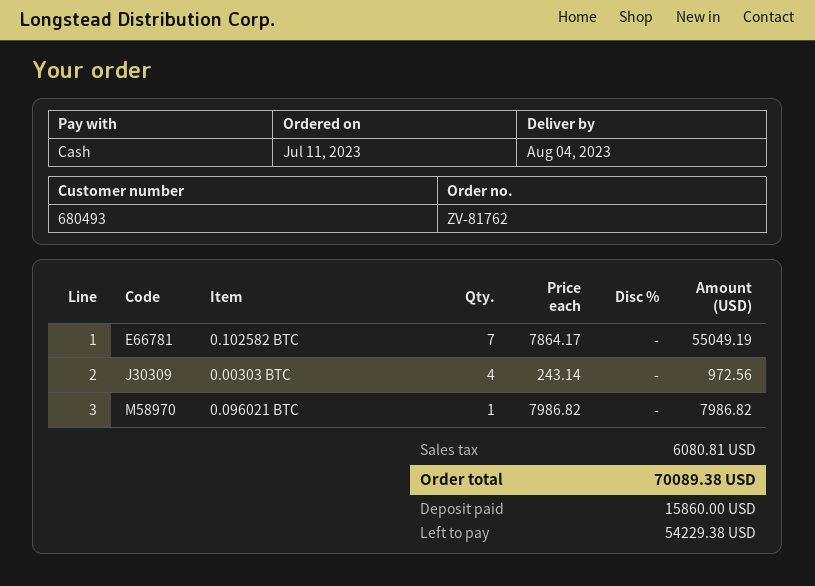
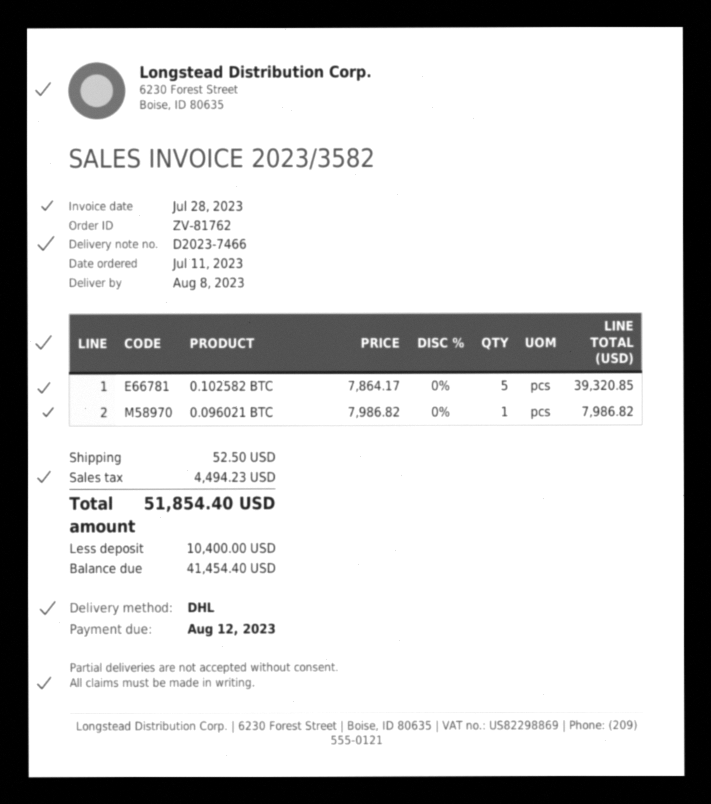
delivery date: 2023-08-04 -> 2023-08-08
0.102582 BTC: 7 x 7864.17 = 55049.19 -> 5 x 7864.17 = 39320.85
0.00303 BTC: 4 x 243.14 = 972.56 -> none
shipping: none -> 52.50
tax: 6080.81 -> 4494.23
total: 70089.38 -> 51854.40
deposit: 15860.00 -> 10400.00
balance: 54229.38 -> 41454.40

